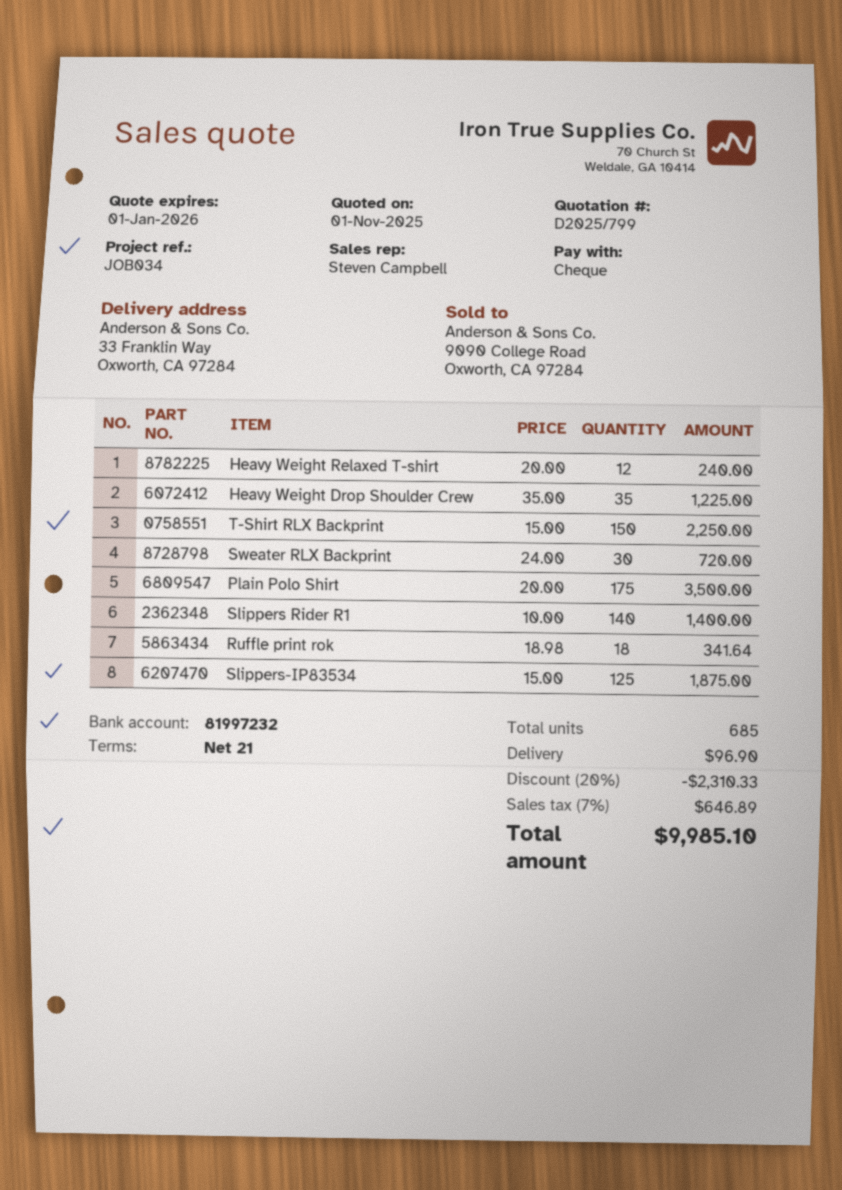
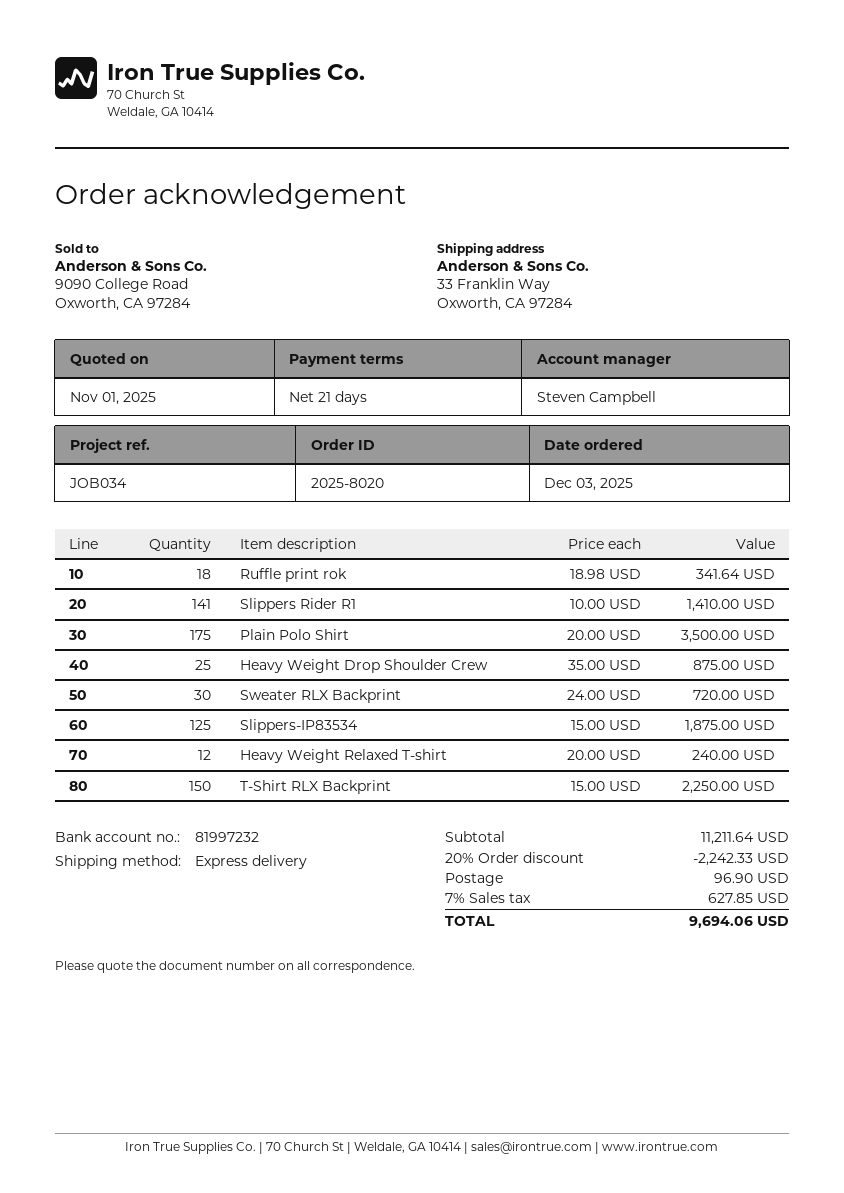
Heavy Weight Drop Shoulder Crew: 35 x 35.00 = 1225.00 -> 25 x 35.00 = 875.00
Slippers Rider R1: 140 x 10.00 = 1400.00 -> 141 x 10.00 = 1410.00
discount: 20% = 2310.33 -> 20% = 2242.33
tax: 7% = 646.89 -> 7% = 627.85
total: 9985.10 -> 9694.06

